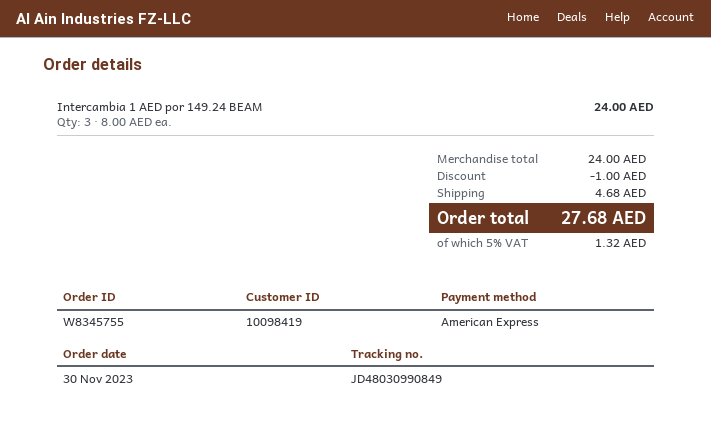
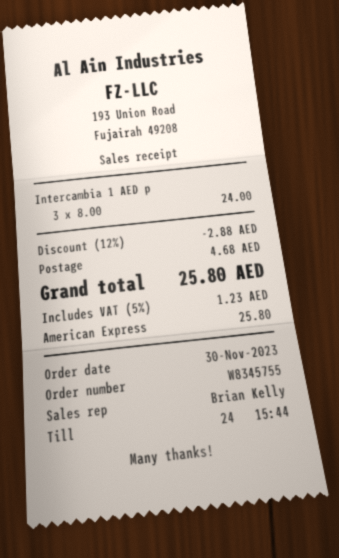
discount: 1.00 -> 2.88
tax: 5% = 1.32 -> 5% = 1.23
total: 27.68 -> 25.80

